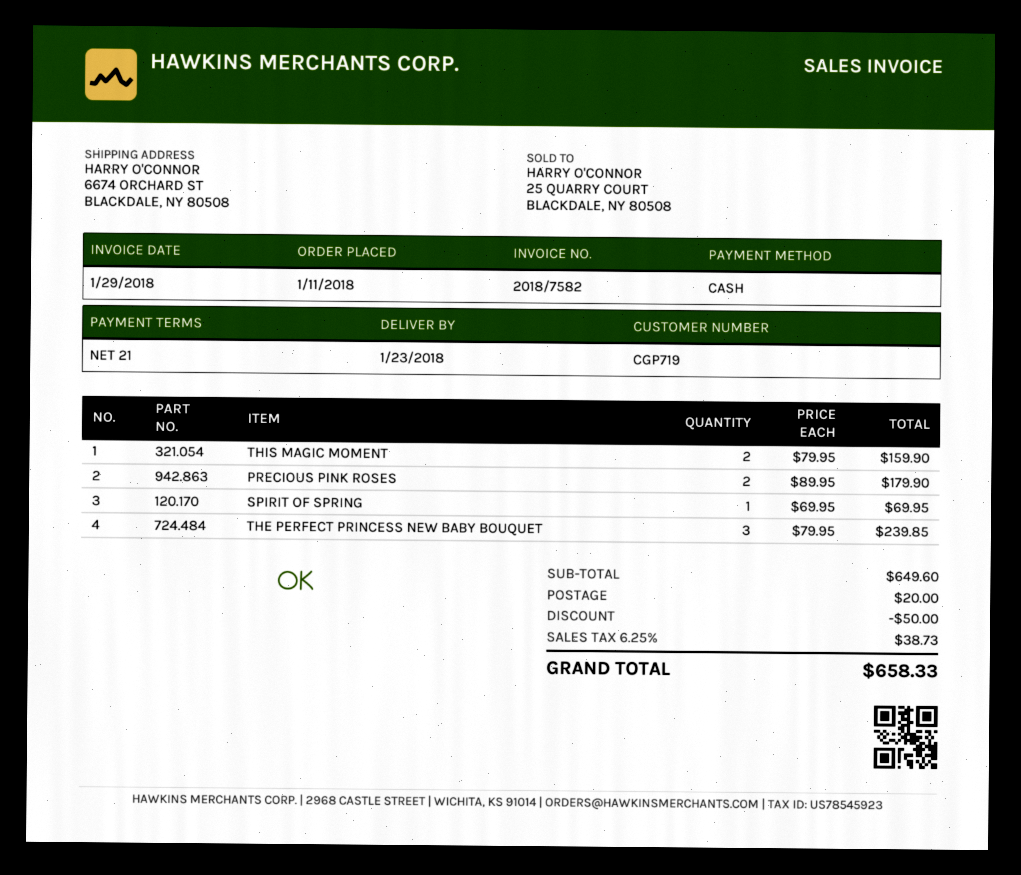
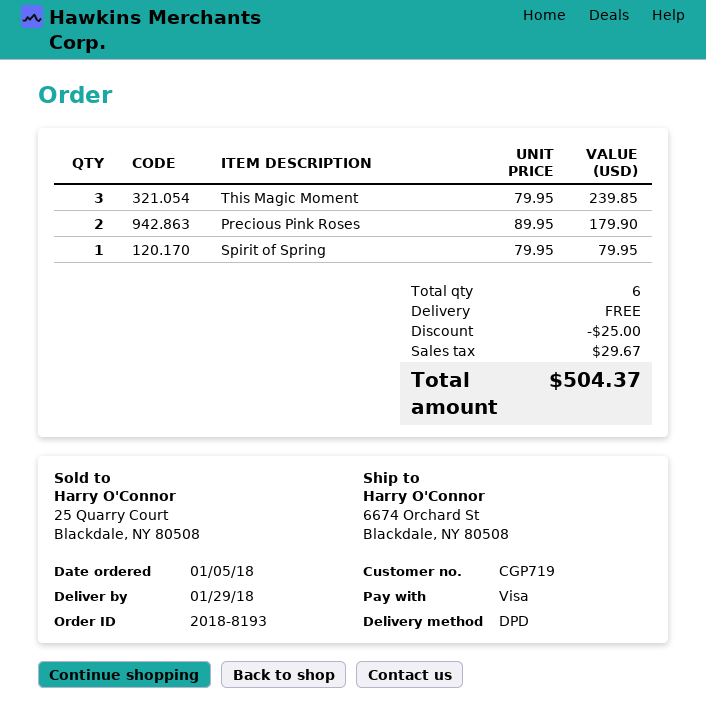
order date: 2018-01-11 -> 2018-01-05
delivery date: 2018-01-23 -> 2018-01-29
payment method: cash -> Visa
THIS MAGIC MOMENT: 2 x 79.95 = 159.90 -> 3 x 79.95 = 239.85
SPIRIT OF SPRING: 1 x 69.95 = 69.95 -> 1 x 79.95 = 79.95
THE PERFECT PRINCESS NEW BABY BOUQUET: 3 x 79.95 = 239.85 -> none
discount: 50.00 -> 25.00
shipping: 20.00 -> 0.00
tax: 38.73 -> 29.67
total: 658.33 -> 504.37

